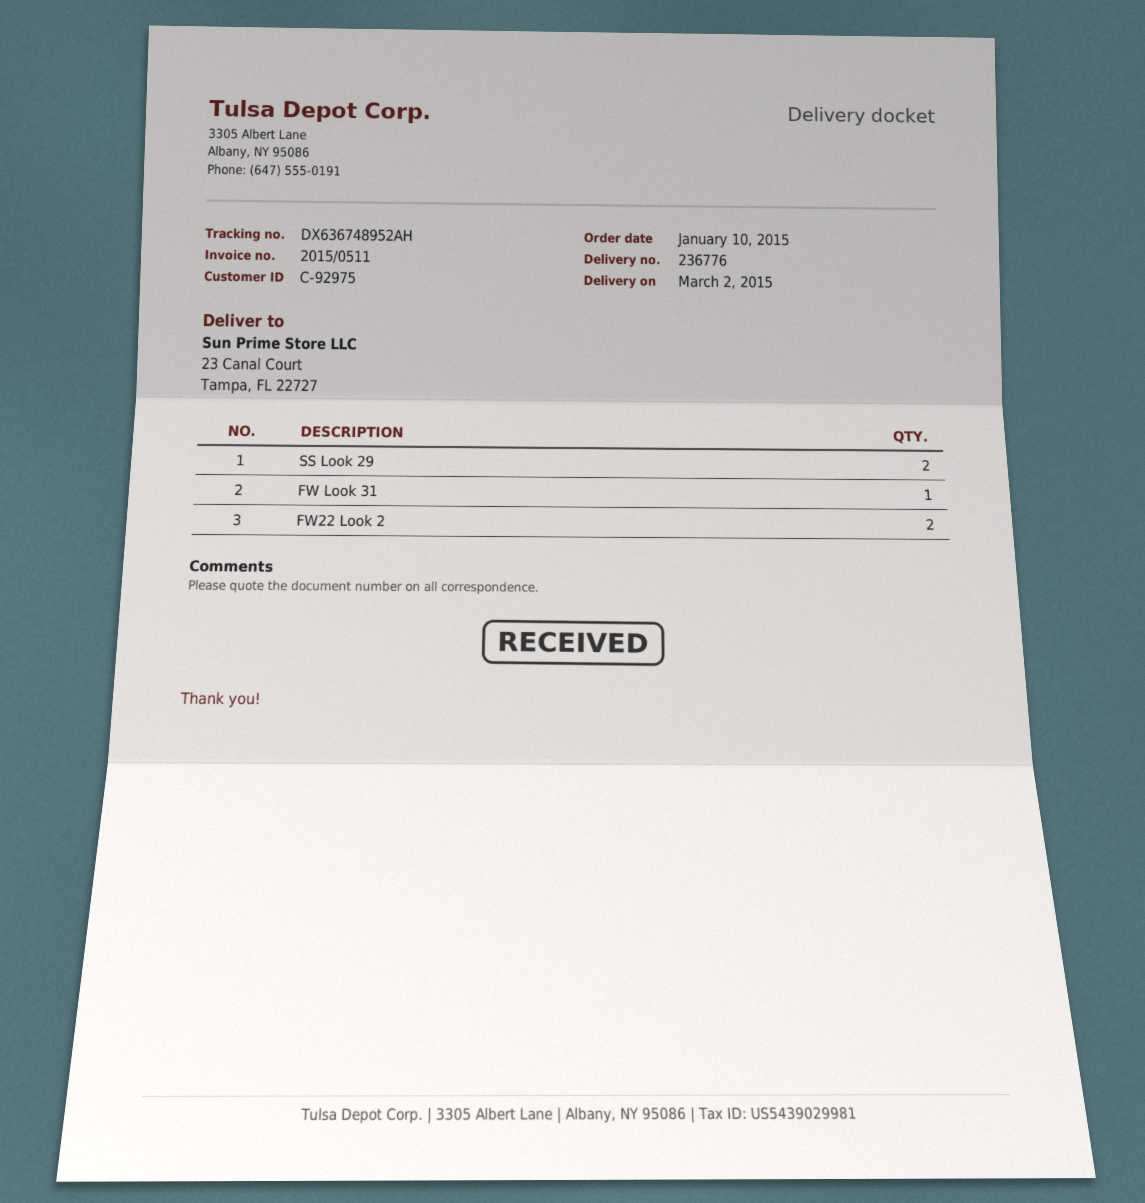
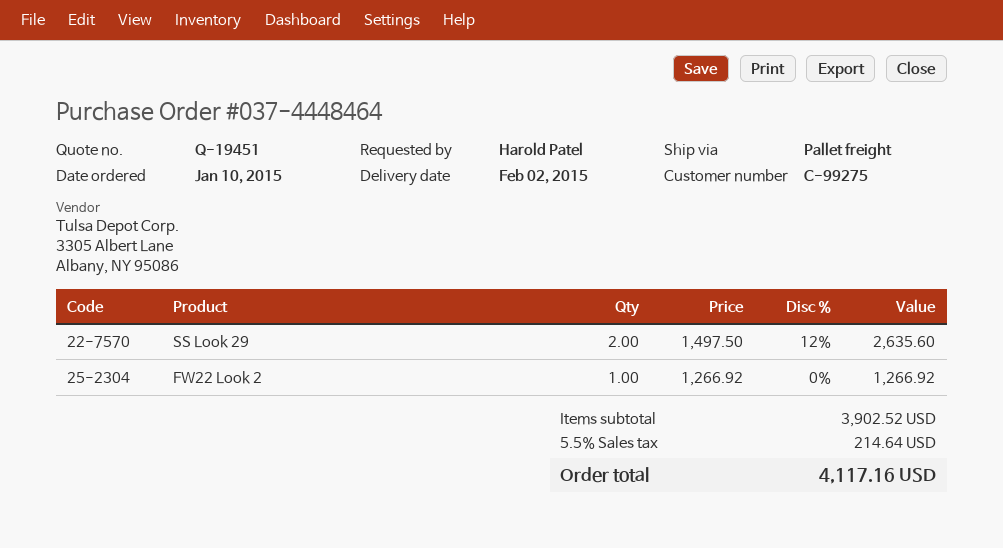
delivery date: 2015-03-02 -> 2015-02-02
customer number: C-92975 -> C-99275
FW Look 31: 1 -> none
FW22 Look 2: 2 -> 1

